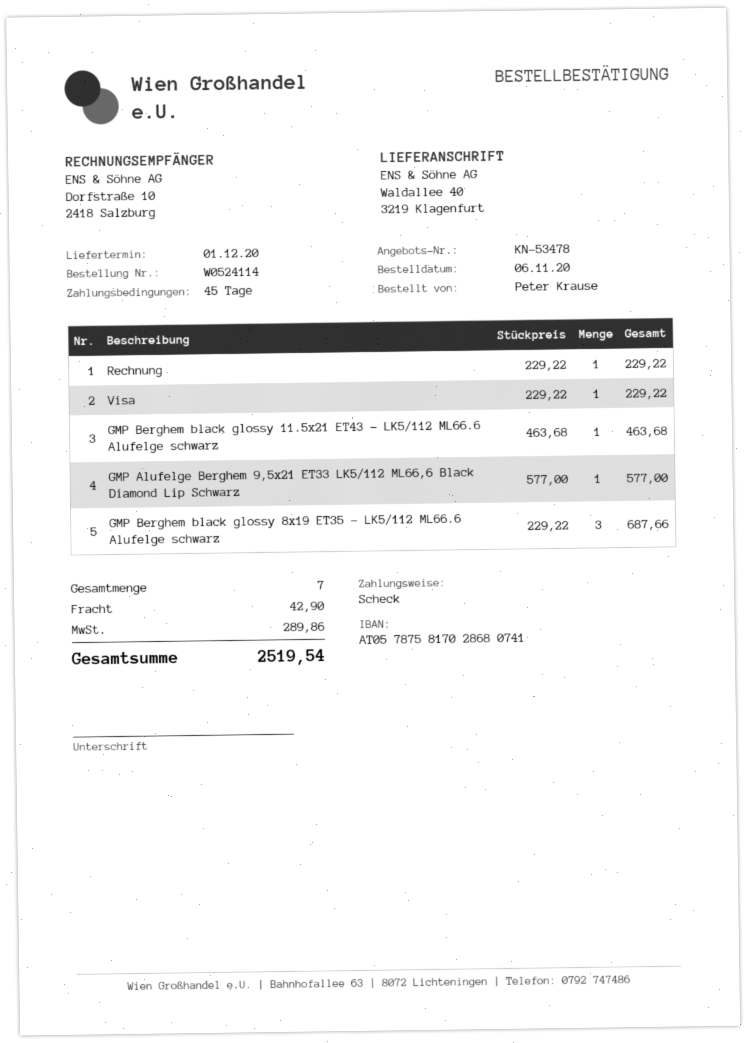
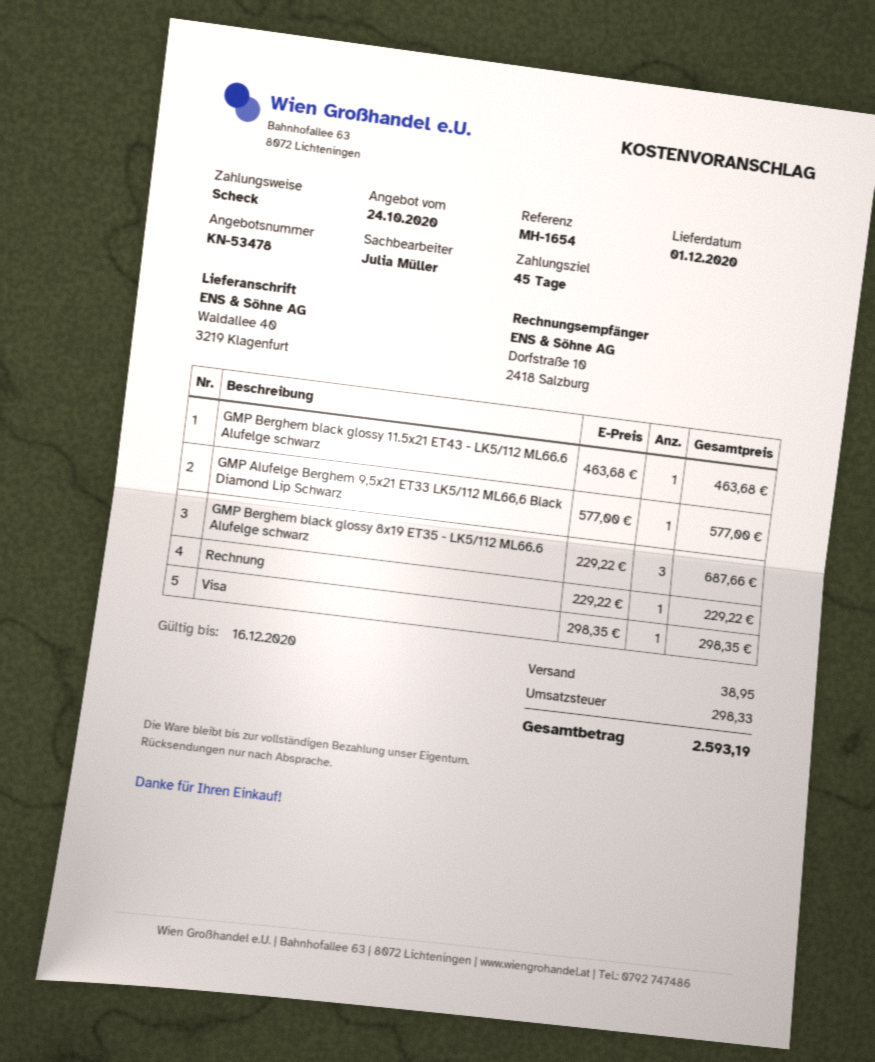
Visa: 1 x 229.22 = 229.22 -> 1 x 298.35 = 298.35
shipping: 42.90 -> 38.95
tax: 289.86 -> 298.33
total: 2519.54 -> 2593.19

